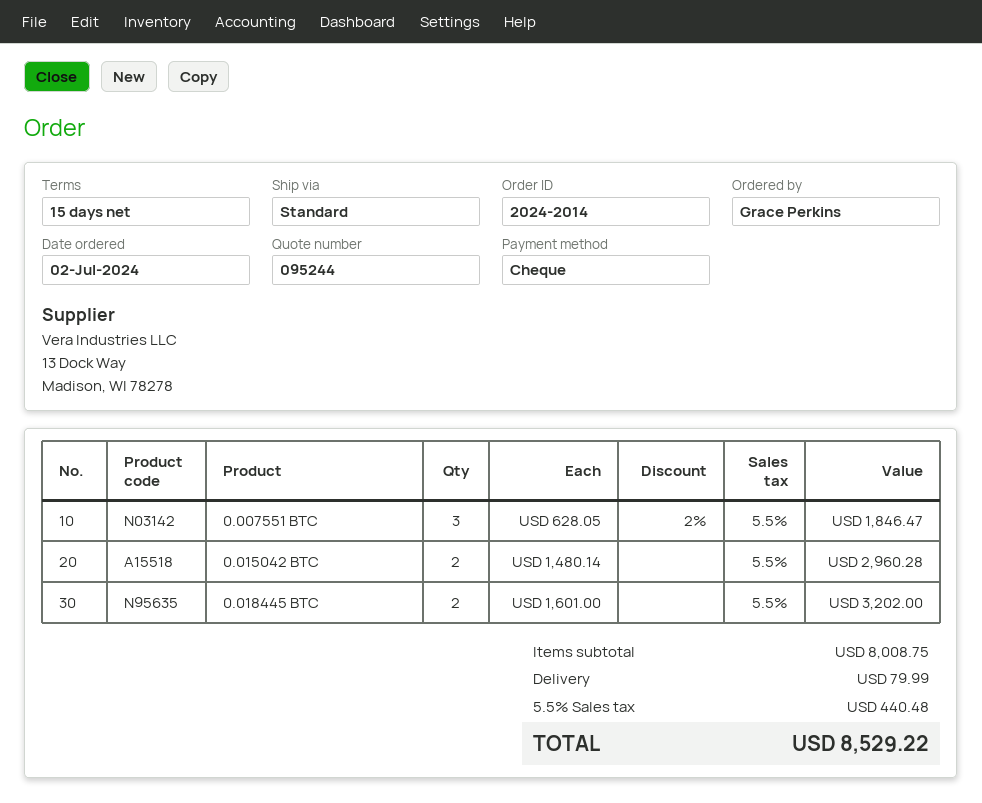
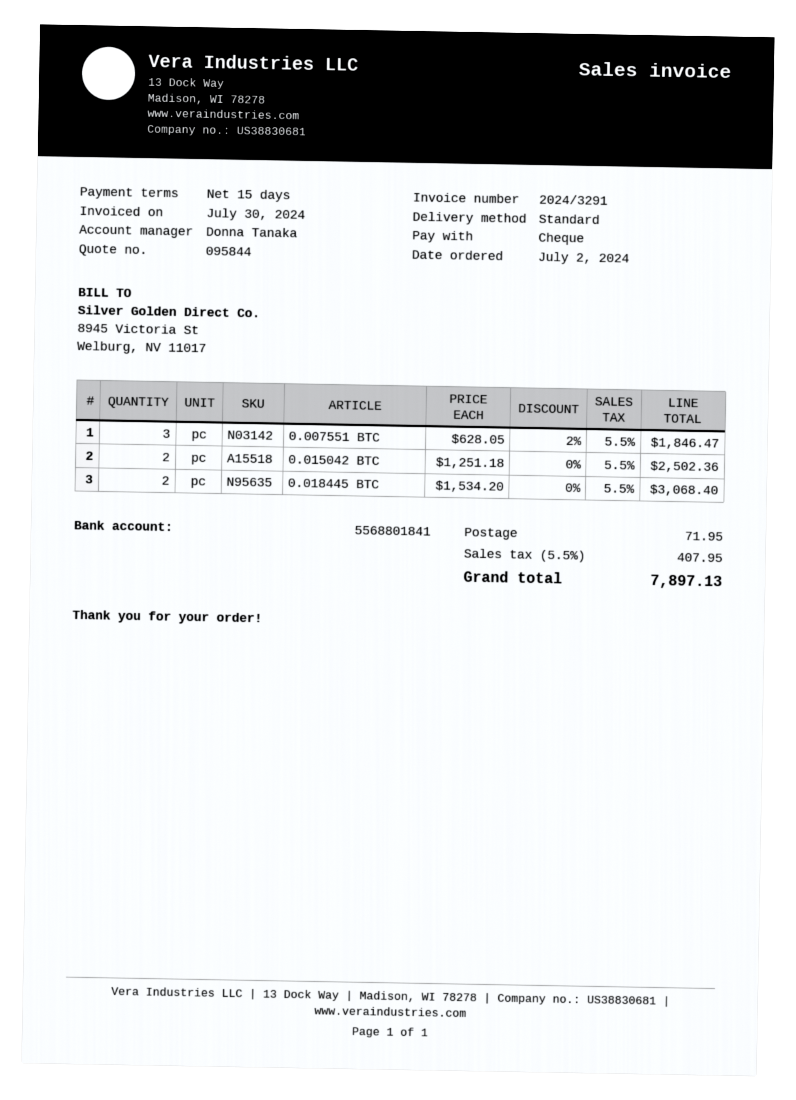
quote number: 095244 -> 095844
0.015042 BTC: 2 x 1480.14 = 2960.28 -> 2 x 1251.18 = 2502.36
0.018445 BTC: 2 x 1601.00 = 3202.00 -> 2 x 1534.20 = 3068.40
shipping: 79.99 -> 71.95
tax: 5.5% = 440.48 -> 5.5% = 407.95
total: 8529.22 -> 7897.13

